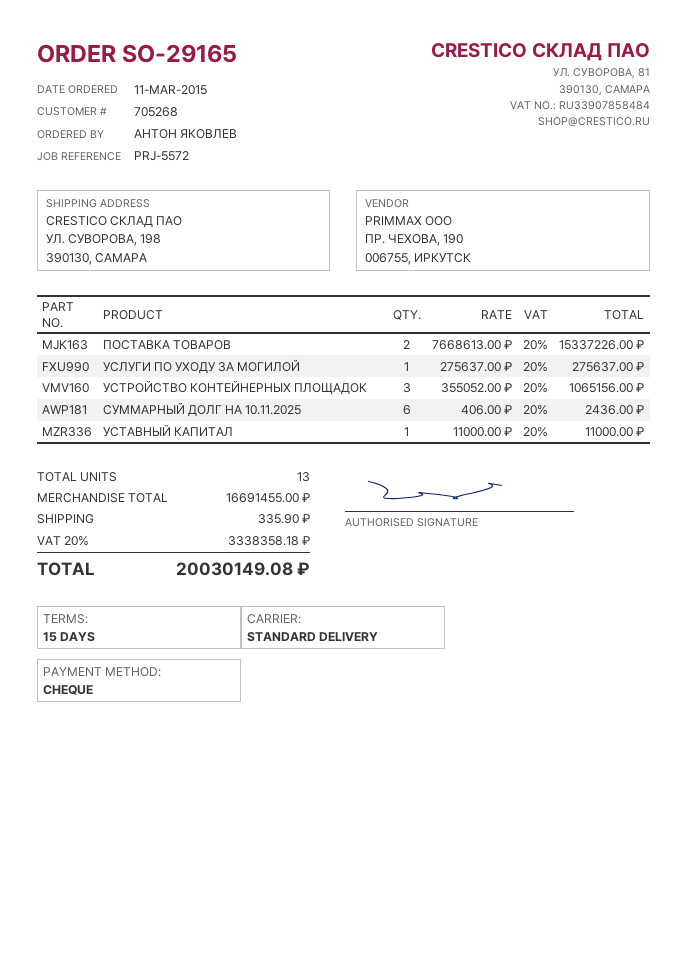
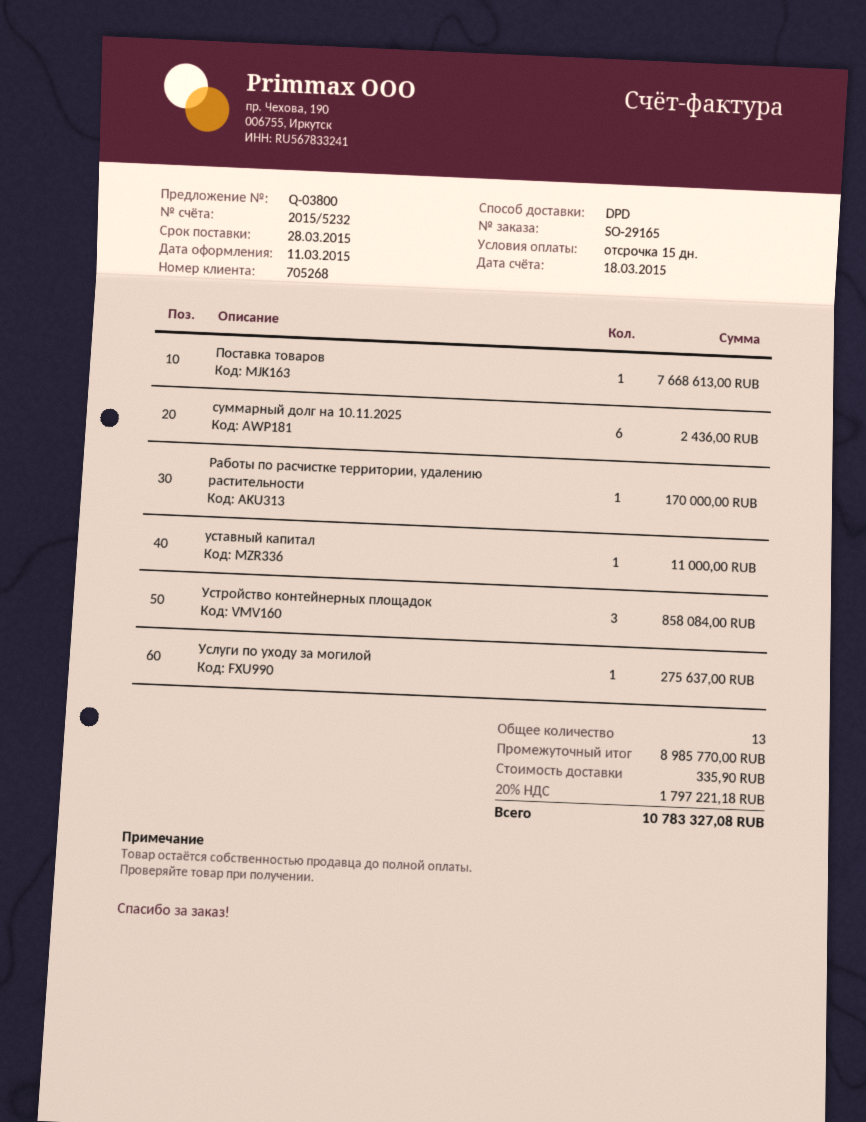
shipping method: standard -> DPD
ПОСТАВКА ТОВАРОВ: 2 for 15337226.00 -> 1 for 7668613.00
УСТРОЙСТВО КОНТЕЙНЕРНЫХ ПЛОЩАДОК: 3 for 1065156.00 -> 3 for 858084.00
Работы по расчистке территории, удалению растительности: none -> 1 for 170000.00
subtotal: 16691455.00 -> 8985770.00
tax: 20% = 3338358.18 -> 20% = 1797221.18
total: 20030149.08 -> 10783327.08

